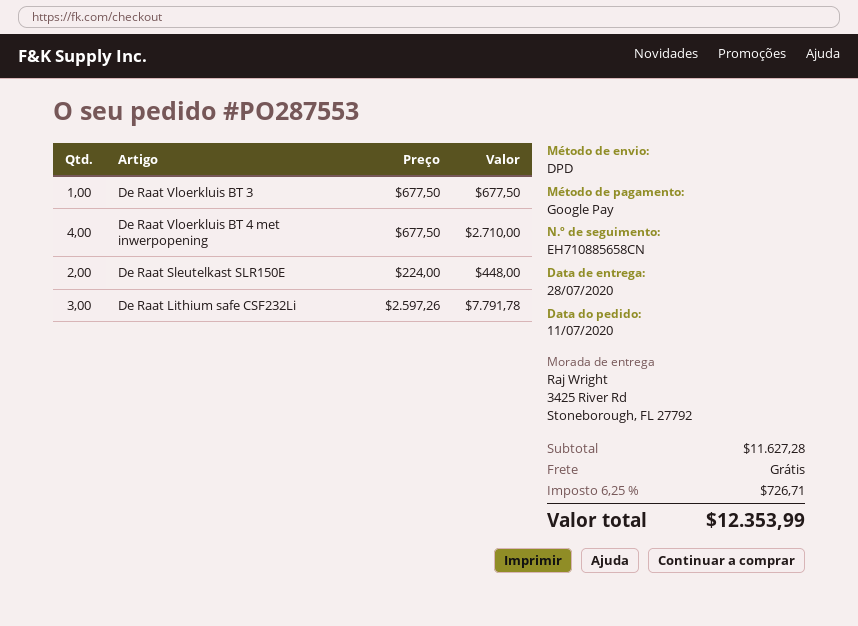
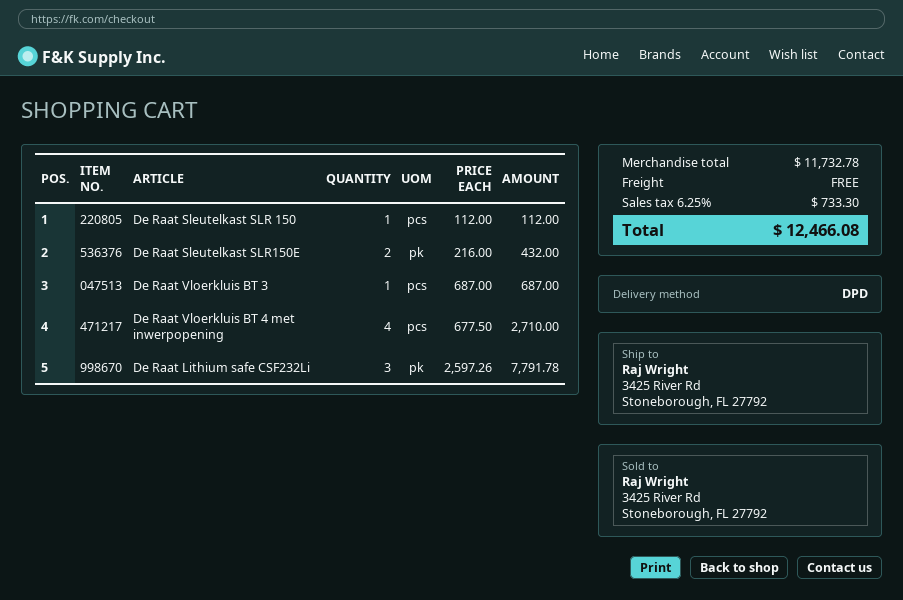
De Raat Vloerkluis BT 3: 1 x 677.50 = 677.50 -> 1 x 687.00 = 687.00
De Raat Sleutelkast SLR150E: 2 x 224.00 = 448.00 -> 2 x 216.00 = 432.00
De Raat Sleutelkast SLR 150: none -> 1 x 112.00 = 112.00
subtotal: 11627.28 -> 11732.78
tax: 6.25% = 726.71 -> 6.25% = 733.30
total: 12353.99 -> 12466.08

